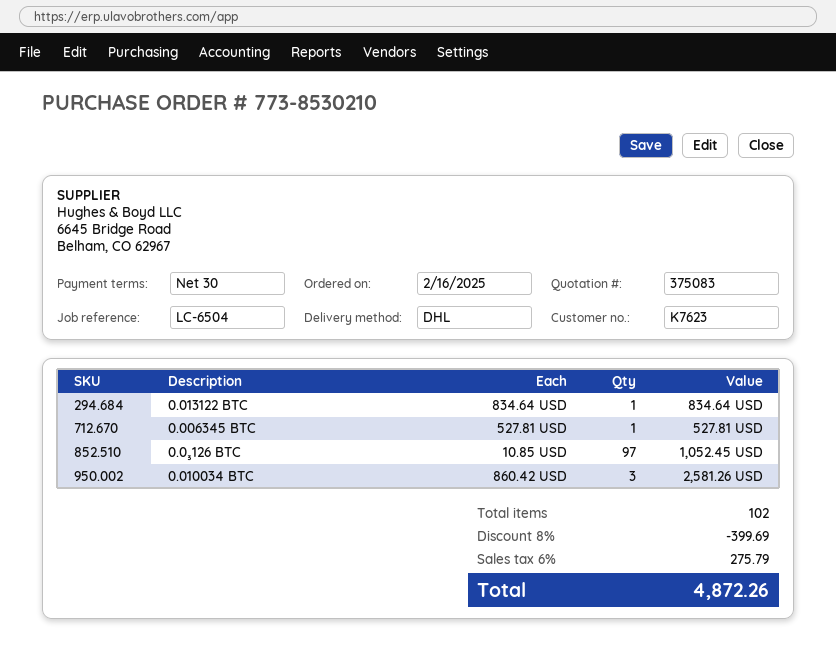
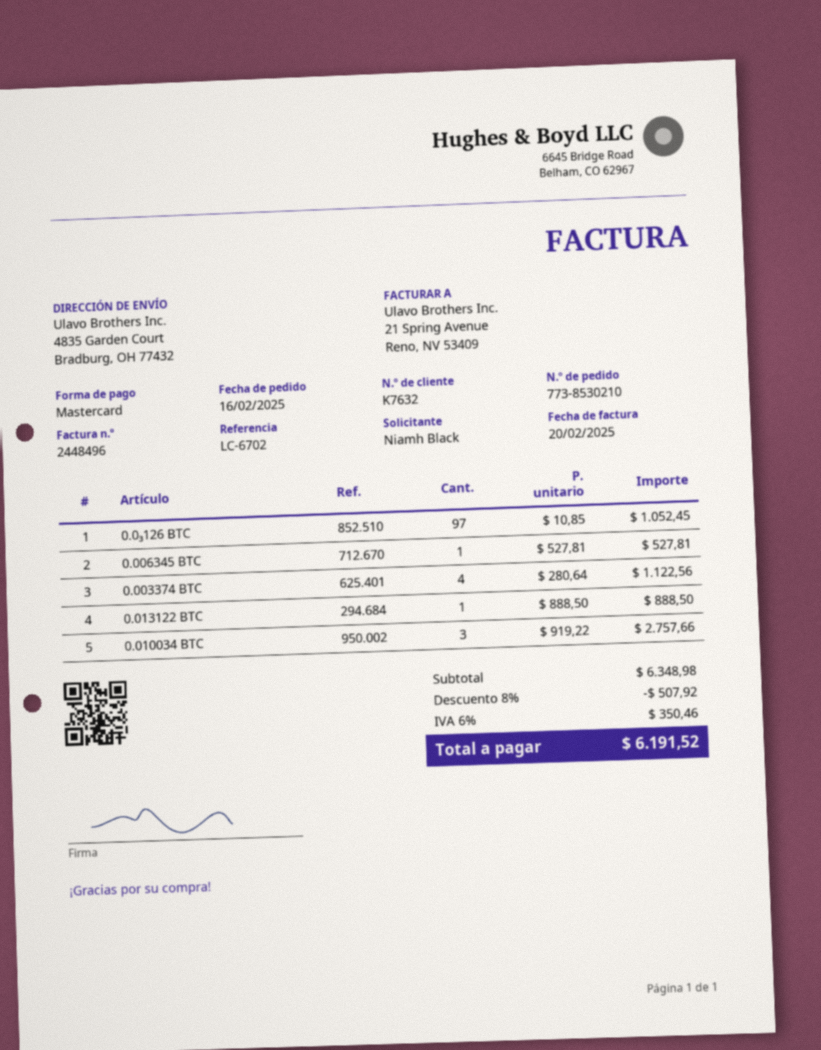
customer number: K7623 -> K7632
reference: LC-6504 -> LC-6702
0.013122 BTC: 1 x 834.64 = 834.64 -> 1 x 888.50 = 888.50
0.010034 BTC: 3 x 860.42 = 2581.26 -> 3 x 919.22 = 2757.66
0.003374 BTC: none -> 4 x 280.64 = 1122.56
discount: 8% = 399.69 -> 8% = 507.92
tax: 6% = 275.79 -> 6% = 350.46
total: 4872.26 -> 6191.52

